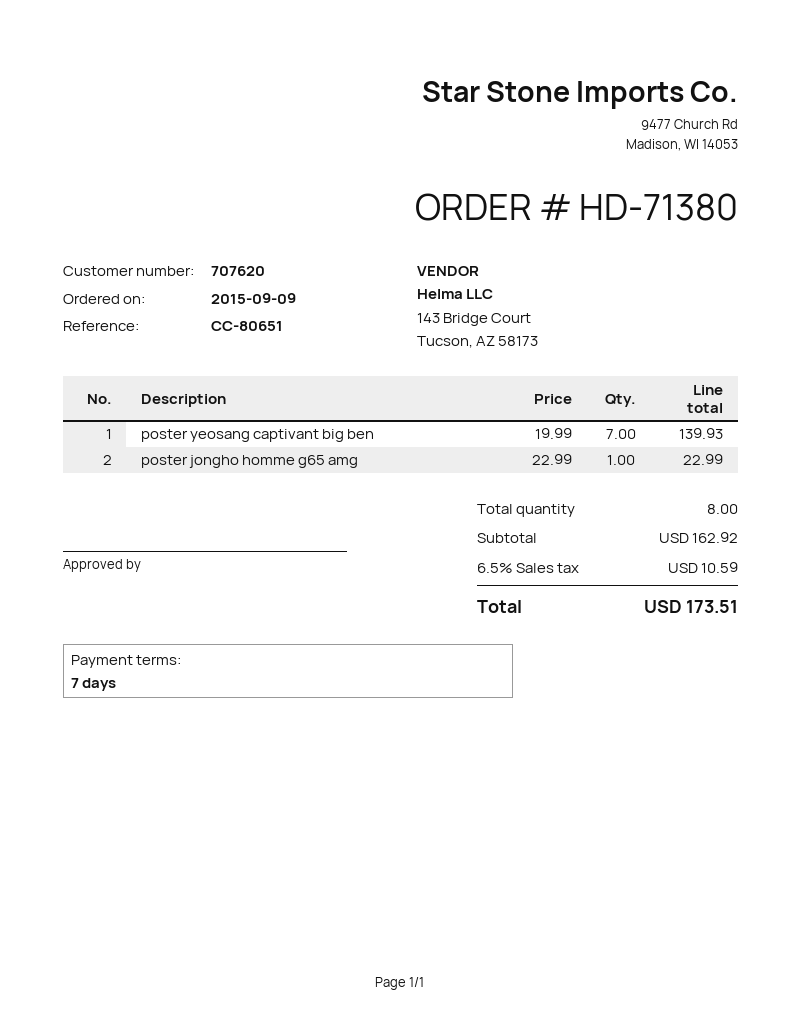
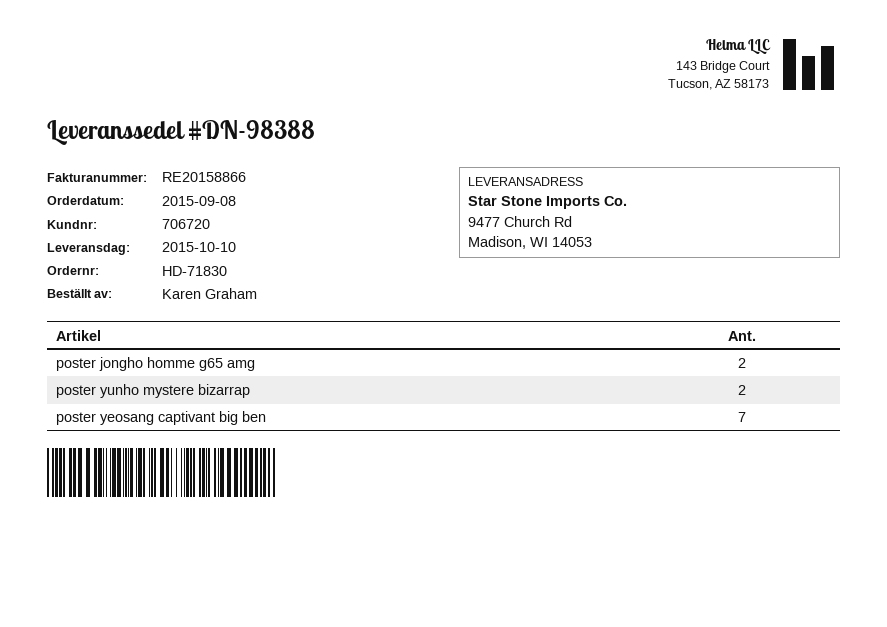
order number: HD-71380 -> HD-71830
order date: 2015-09-09 -> 2015-09-08
customer number: 707620 -> 706720
poster jongho homme g65 amg: 1 -> 2
poster yunho mystere bizarrap: none -> 2

